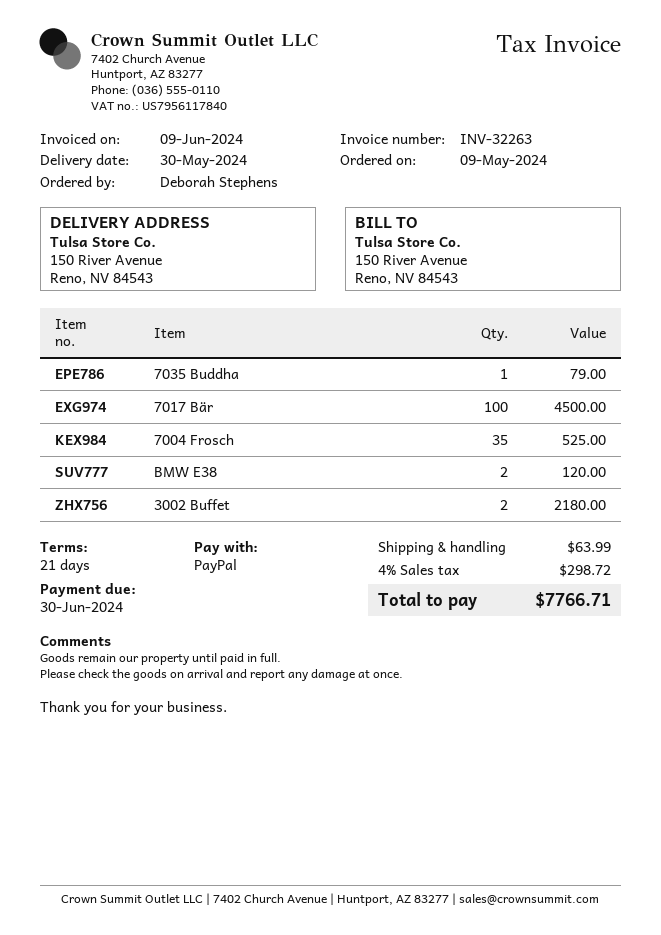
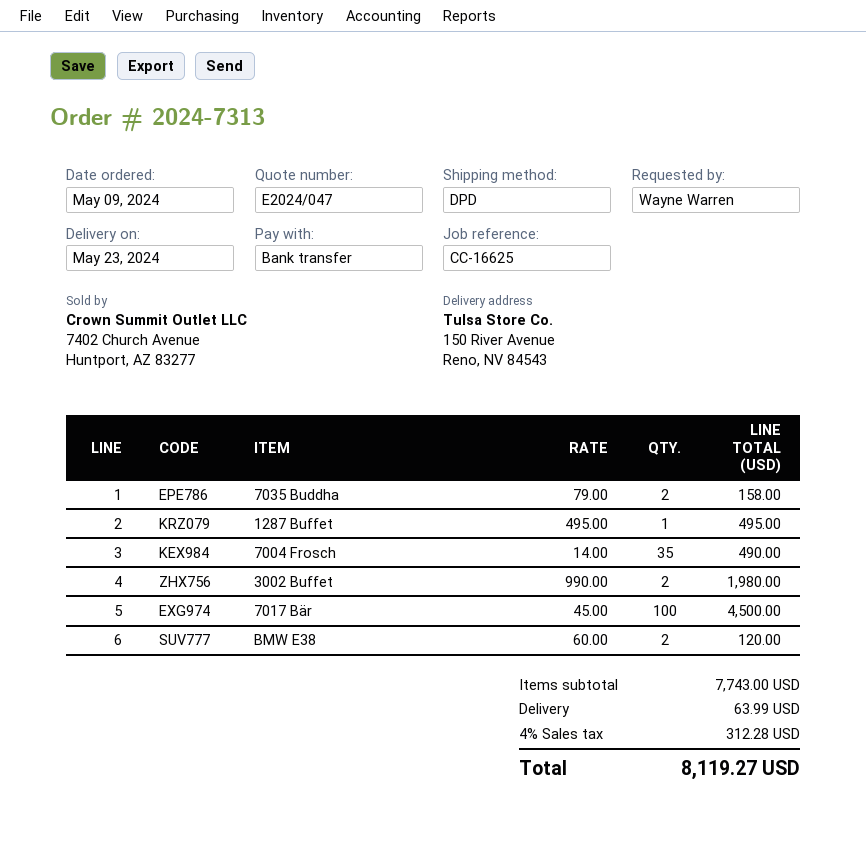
delivery date: 2024-05-30 -> 2024-05-23
ordered by: Deborah Stephens -> Wayne Warren
payment method: PayPal -> bank transfer
7035 Buddha: 1 for 79.00 -> 2 for 158.00
7004 Frosch: 35 for 525.00 -> 35 for 490.00
3002 Buffet: 2 for 2180.00 -> 2 for 1980.00
1287 Buffet: none -> 1 for 495.00
tax: 4% = 298.72 -> 4% = 312.28
total: 7766.71 -> 8119.27

